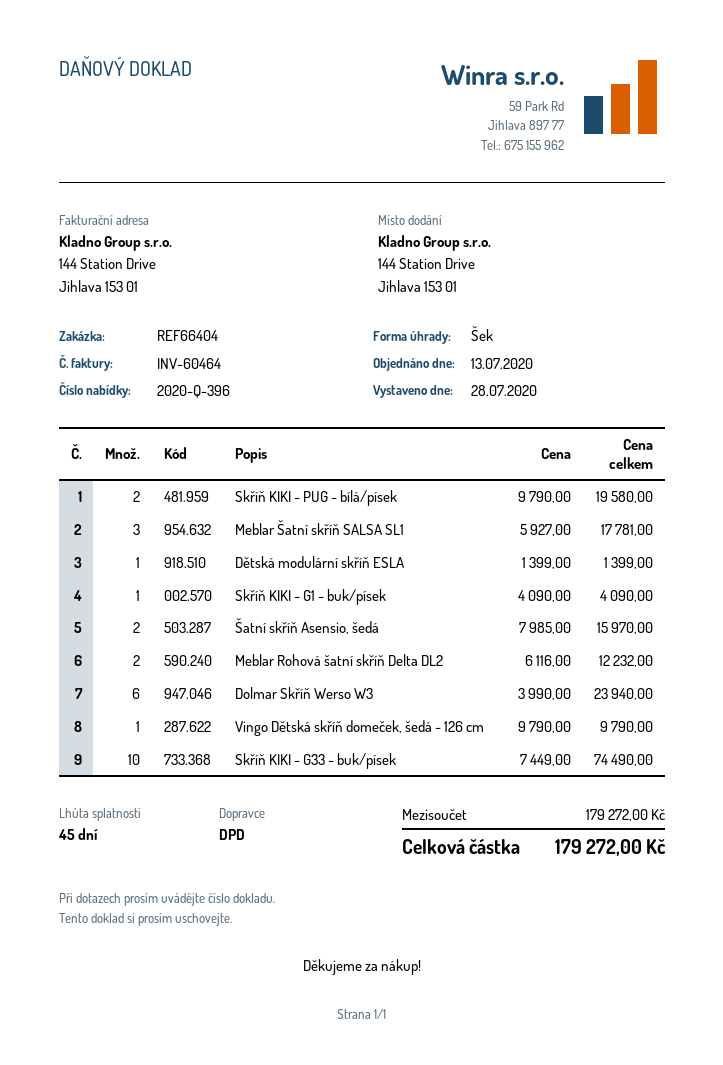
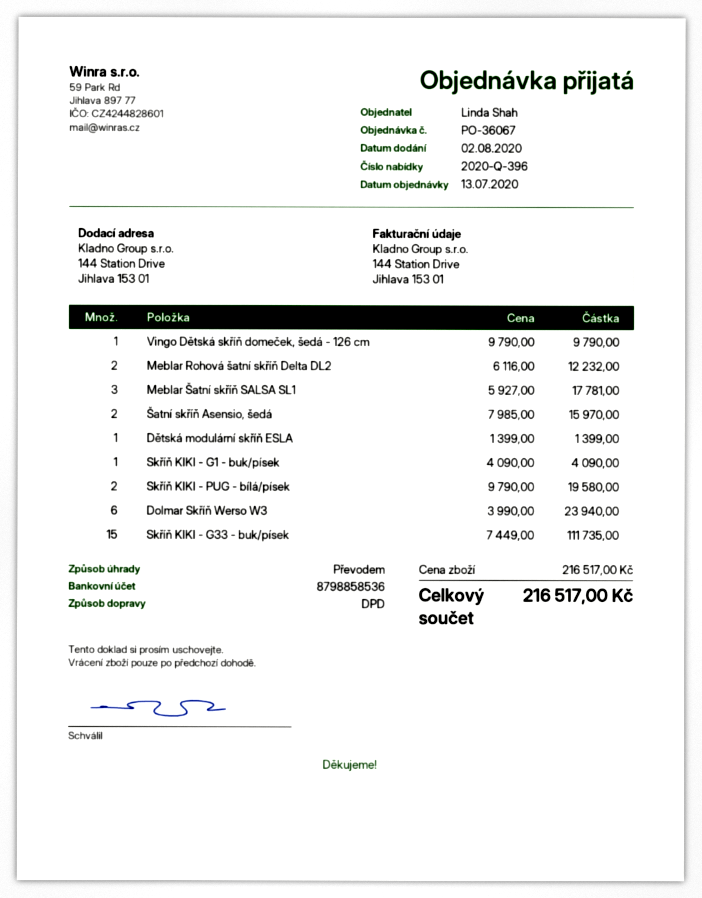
payment method: cheque -> bank transfer
Skříň KIKI - G33 - buk/písek: 10 x 7449.00 = 74490.00 -> 15 x 7449.00 = 111735.00
subtotal: 179272.00 -> 216517.00
total: 179272.00 -> 216517.00

